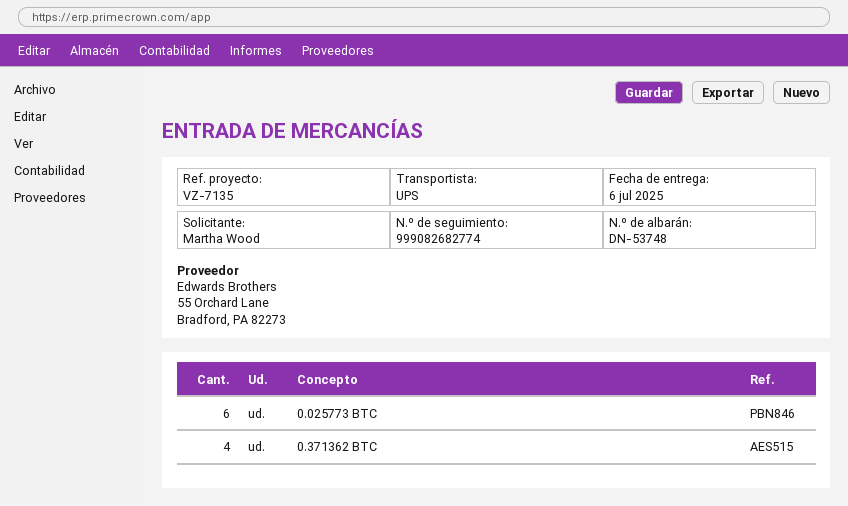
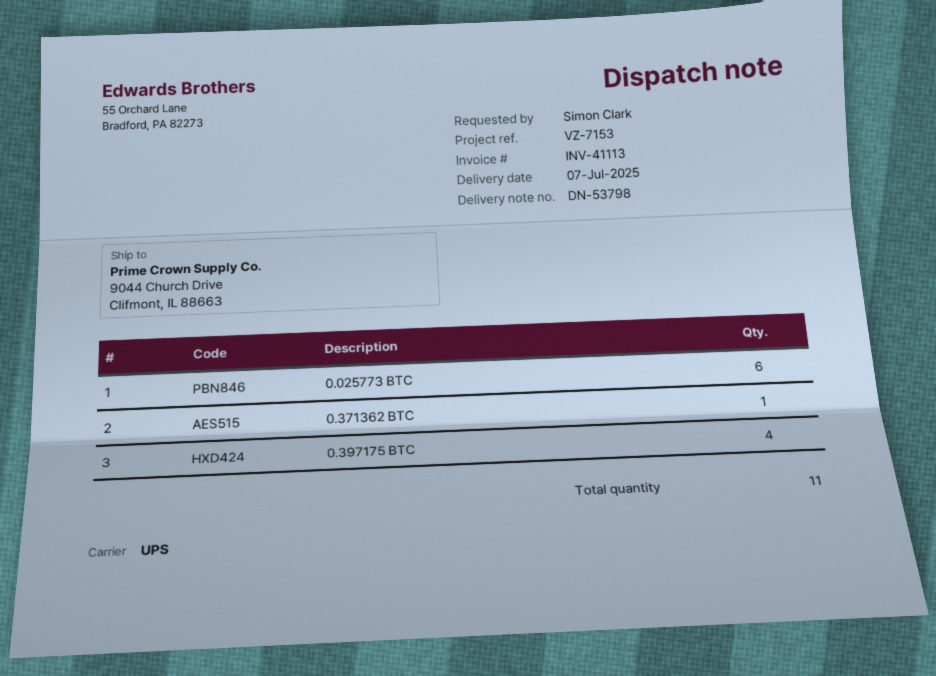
delivery note number: DN-53748 -> DN-53798
delivery date: 2025-07-06 -> 2025-07-07
reference: VZ-7135 -> VZ-7153
ordered by: Martha Wood -> Simon Clark
0.371362 BTC: 4 -> 1
0.397175 BTC: none -> 4

